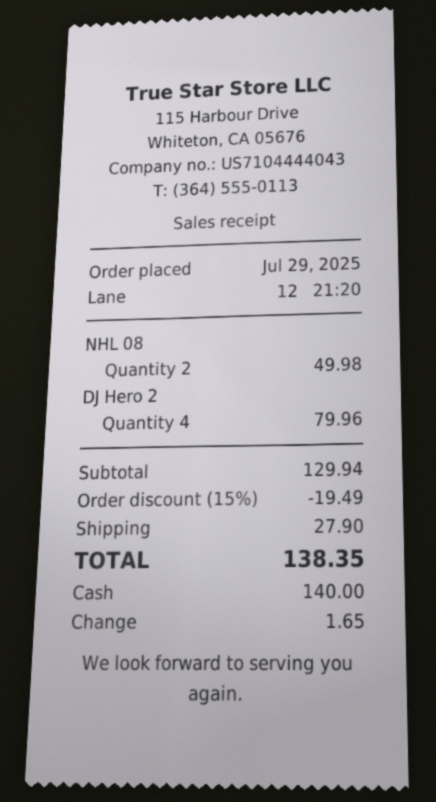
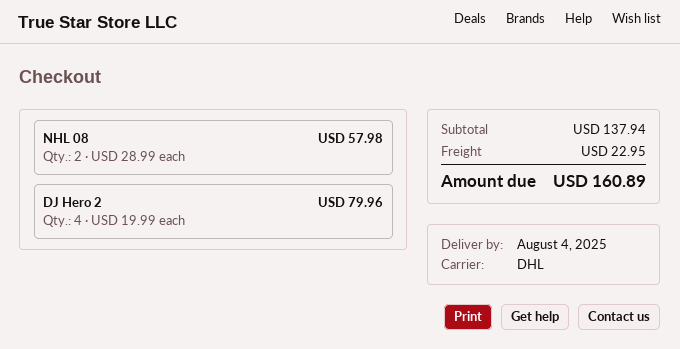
NHL 08: 2 for 49.98 -> 2 for 57.98
subtotal: 129.94 -> 137.94
discount: 15% = 19.49 -> none
shipping: 27.90 -> 22.95
total: 138.35 -> 160.89

